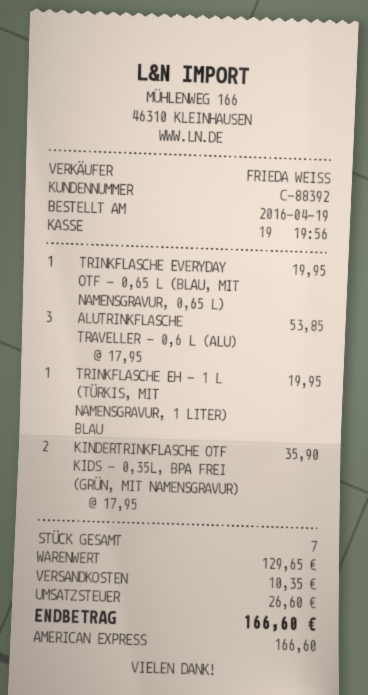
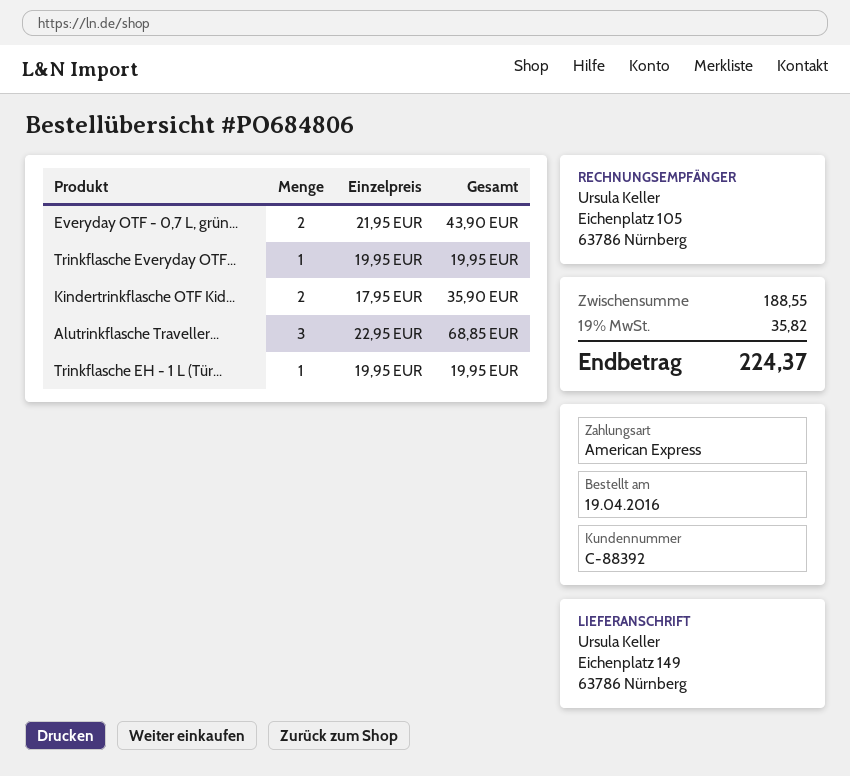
ALUTRINKFLASCHE TRAVELLER - 0,6 L (ALU): 3 x 17.95 = 53.85 -> 3 x 22.95 = 68.85
Everyday OTF - 0,7 L, grün...: none -> 2 x 21.95 = 43.90
subtotal: 129.65 -> 188.55
shipping: 10.35 -> none
tax: 26.60 -> 35.82
total: 166.60 -> 224.37

